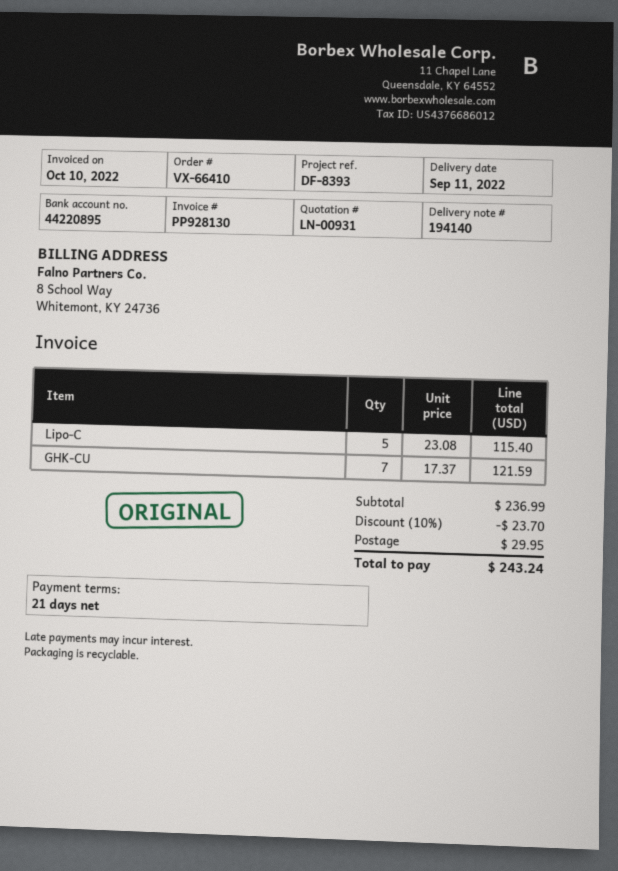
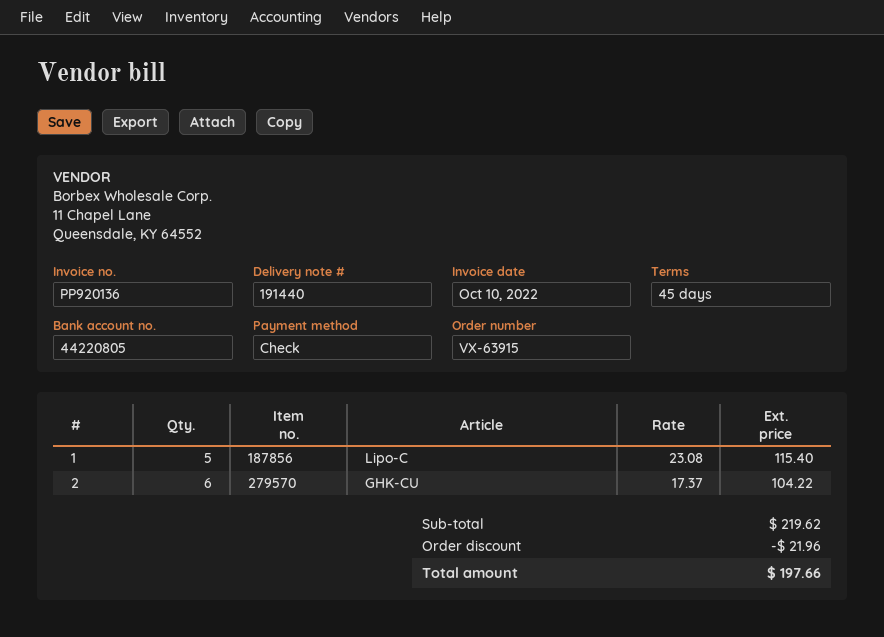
order number: VX-66410 -> VX-63915
delivery note number: 194140 -> 191440
invoice number: PP928130 -> PP920136
payment terms: 21 days -> 45 days
bank account: 44220895 -> 44220805
GHK-CU: 7 x 17.37 = 121.59 -> 6 x 17.37 = 104.22
subtotal: 236.99 -> 219.62
discount: 23.70 -> 21.96
shipping: 29.95 -> none
total: 243.24 -> 197.66

